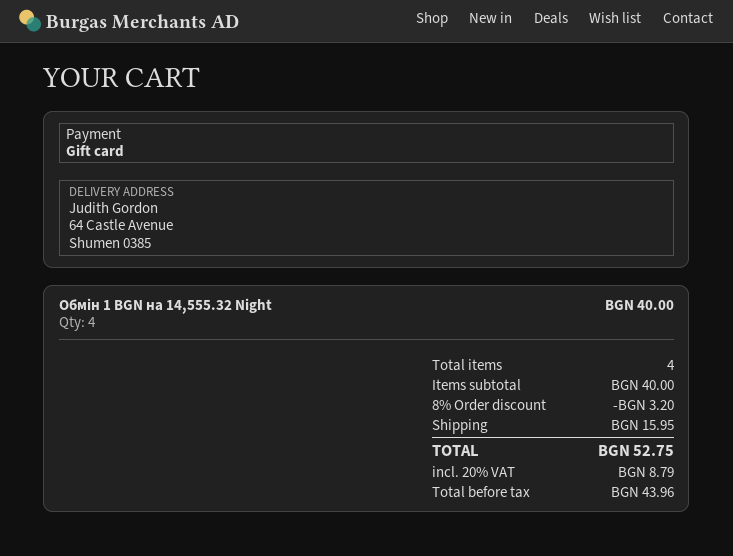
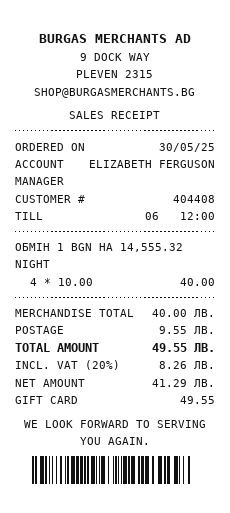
discount: 8% = 3.20 -> none
shipping: 15.95 -> 9.55
net: 43.96 -> 41.29
tax: 20% = 8.79 -> 20% = 8.26
total: 52.75 -> 49.55

